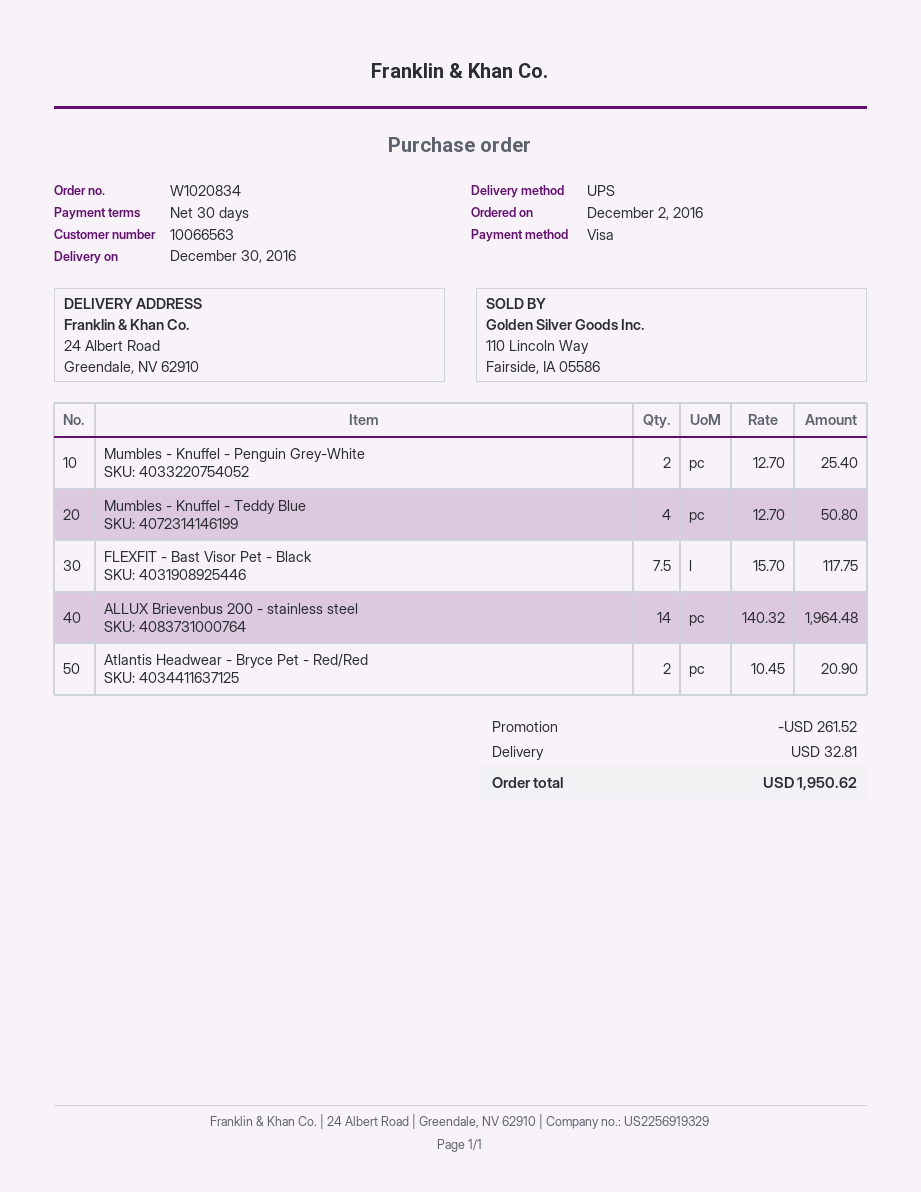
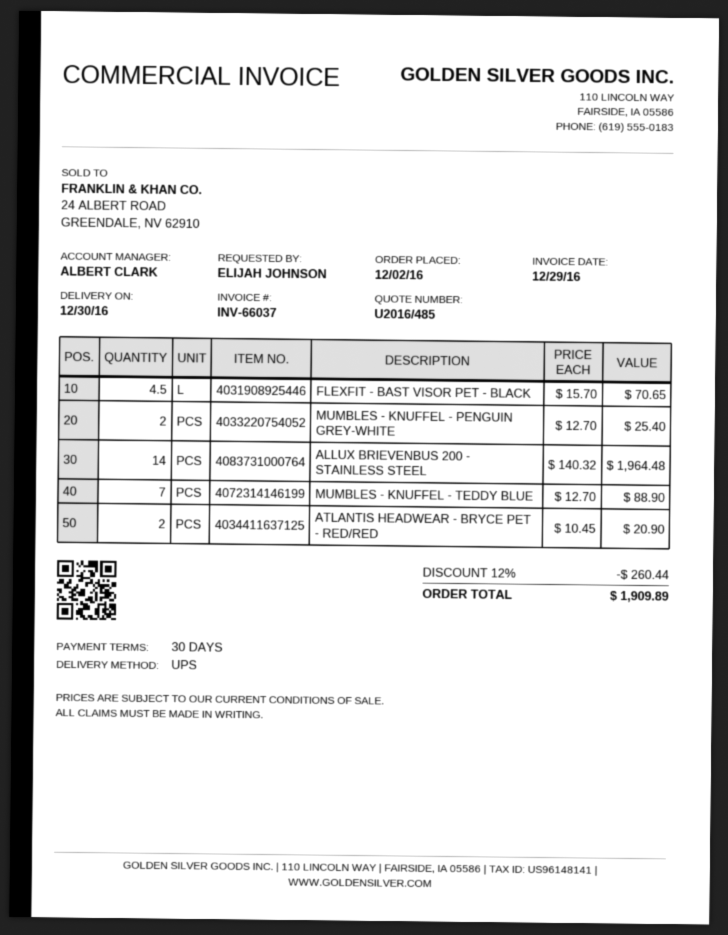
Mumbles - Knuffel - Teddy Blue: 4 x 12.70 = 50.80 -> 7 x 12.70 = 88.90
FLEXFIT - Bast Visor Pet - Black: 7.5 x 15.70 = 117.75 -> 4.5 x 15.70 = 70.65
discount: 261.52 -> 260.44
shipping: 32.81 -> none
total: 1950.62 -> 1909.89

